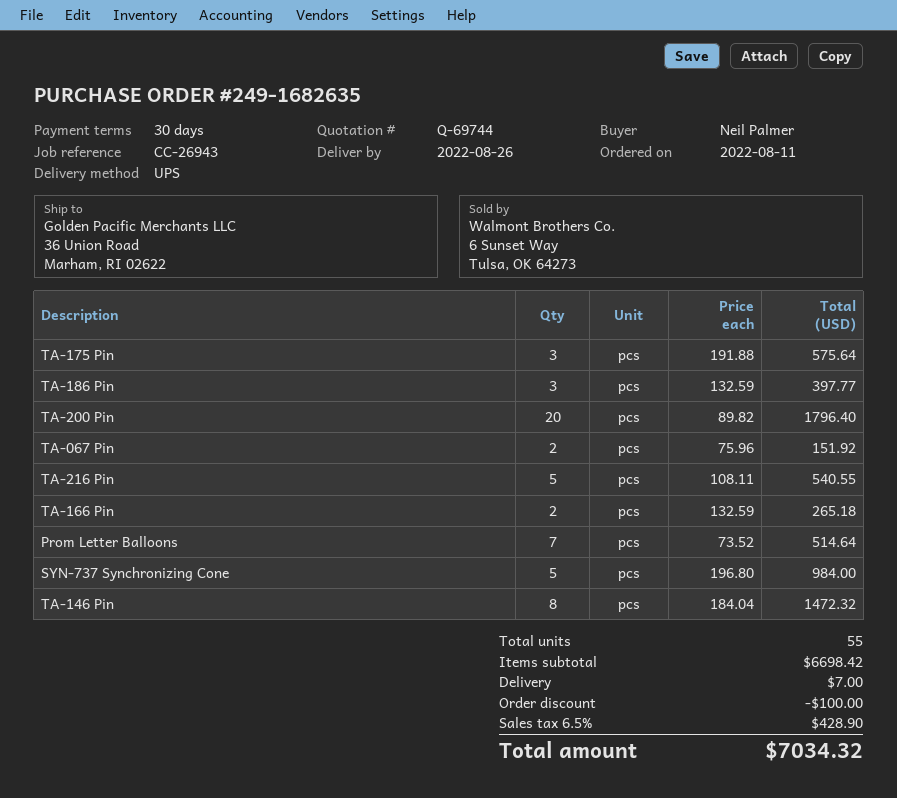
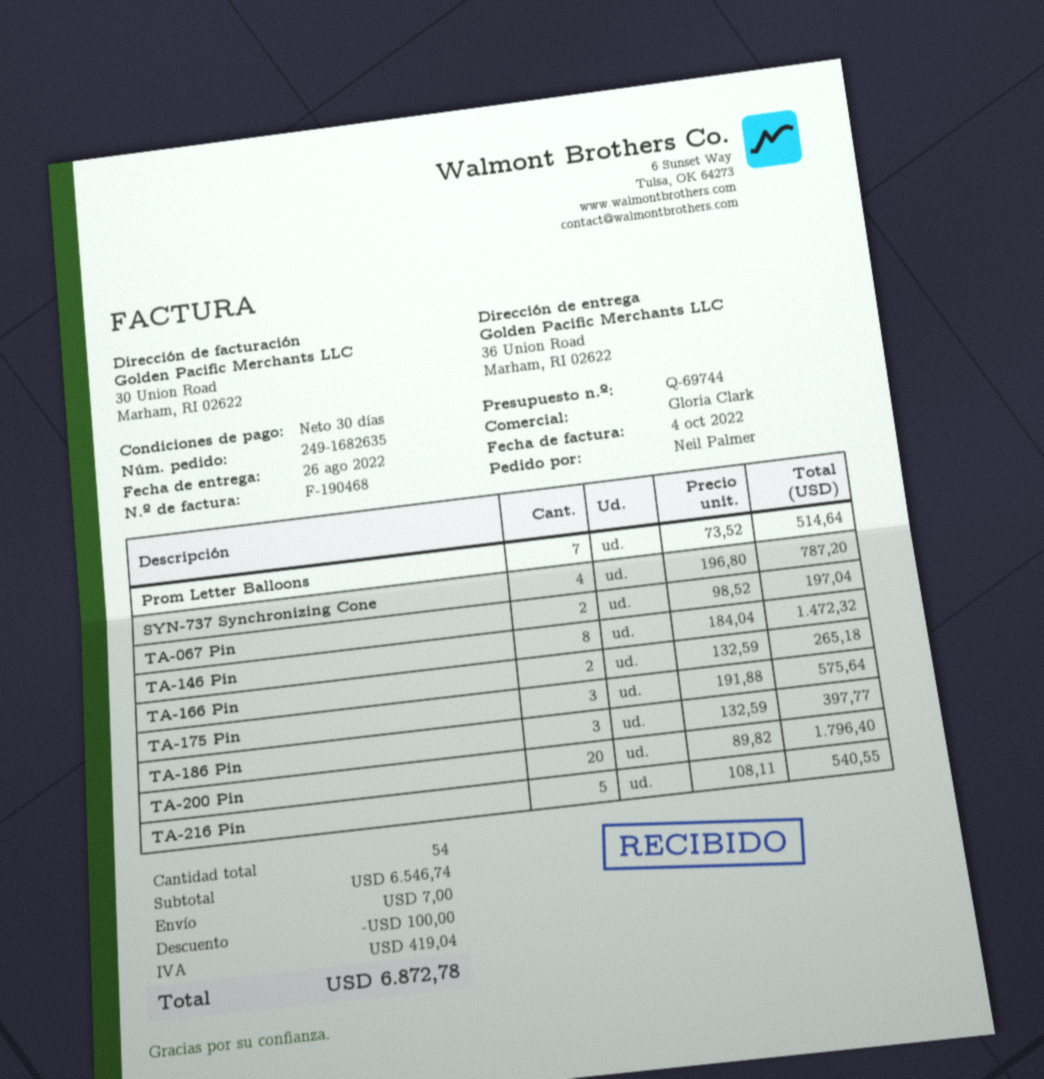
TA-067 Pin: 2 x 75.96 = 151.92 -> 2 x 98.52 = 197.04
SYN-737 Synchronizing Cone: 5 x 196.80 = 984.00 -> 4 x 196.80 = 787.20
total quantity: 55 -> 54
subtotal: 6698.42 -> 6546.74
tax: 428.90 -> 419.04
total: 7034.32 -> 6872.78

